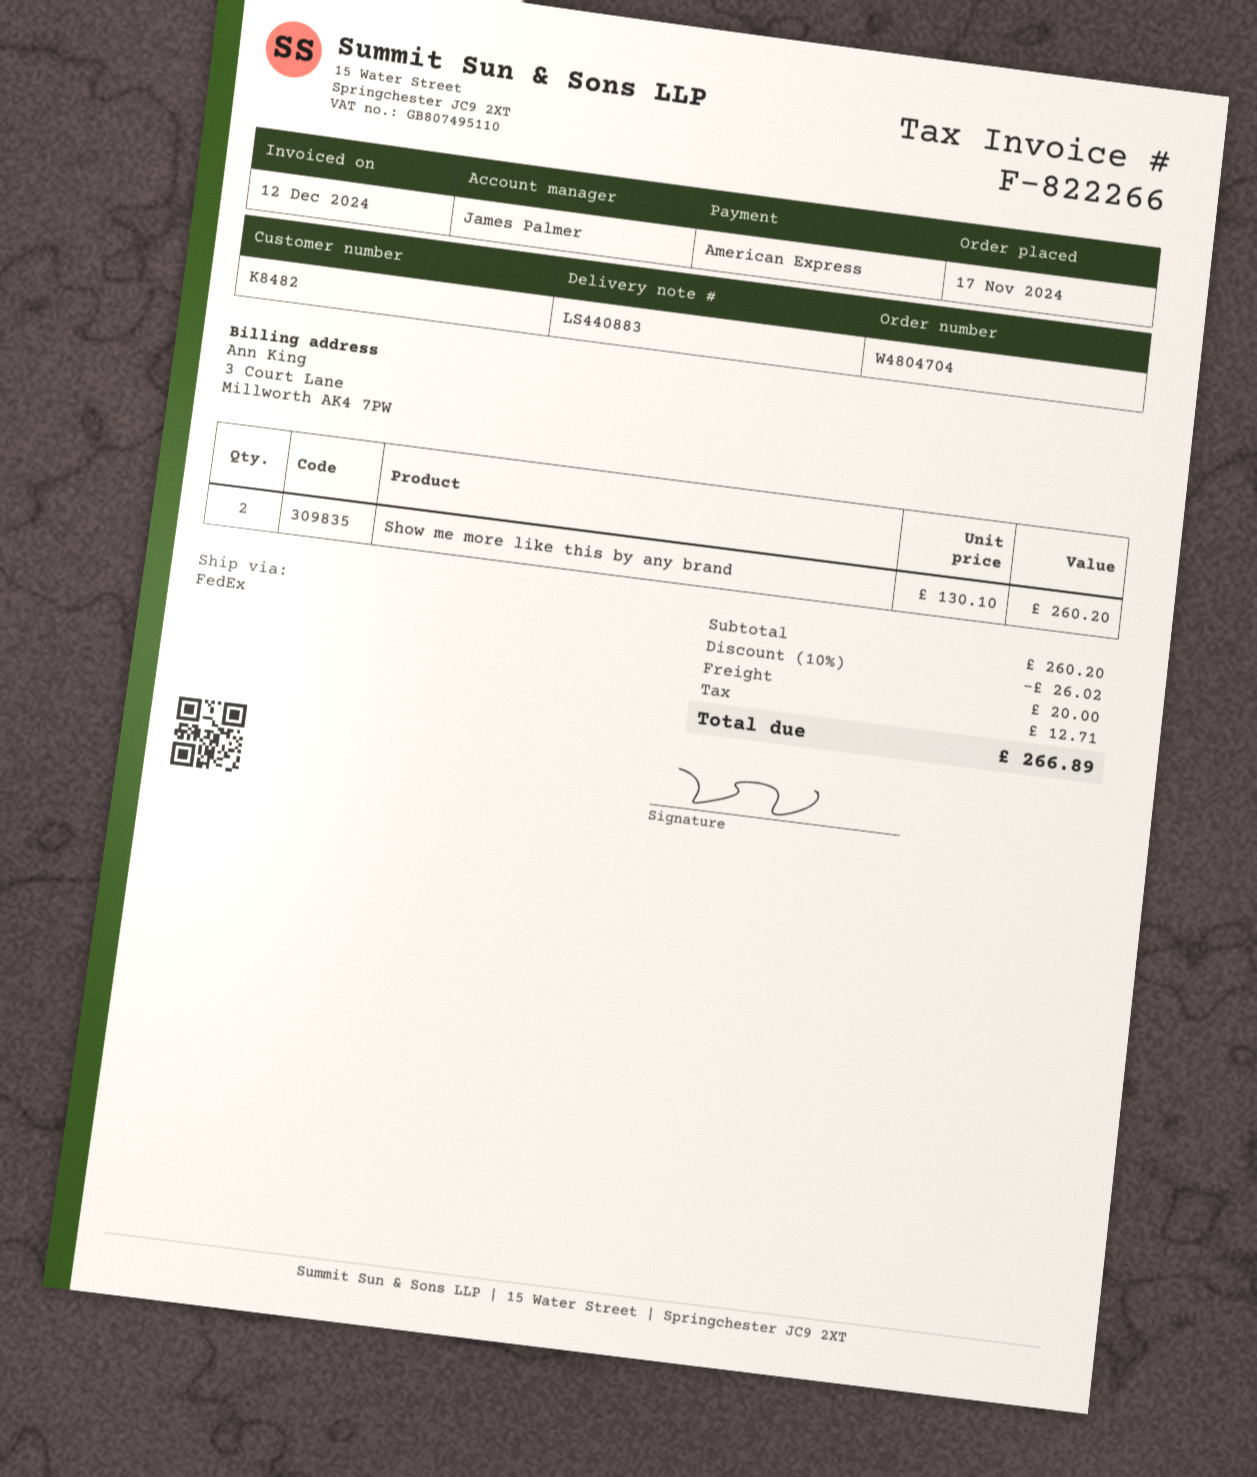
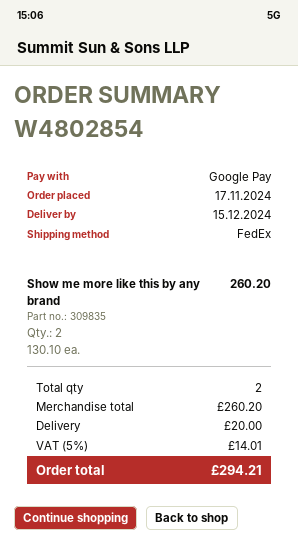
order number: W4804704 -> W4802854
payment method: American Express -> Google Pay
discount: 10% = 26.02 -> none
tax: 12.71 -> 14.01
total: 266.89 -> 294.21

